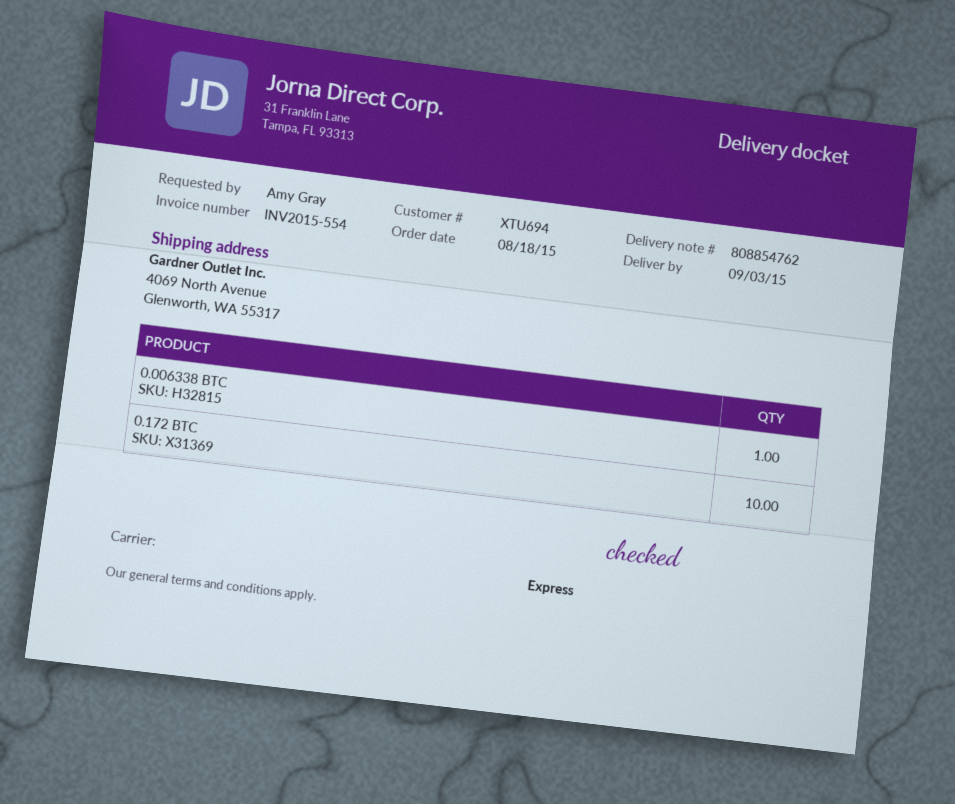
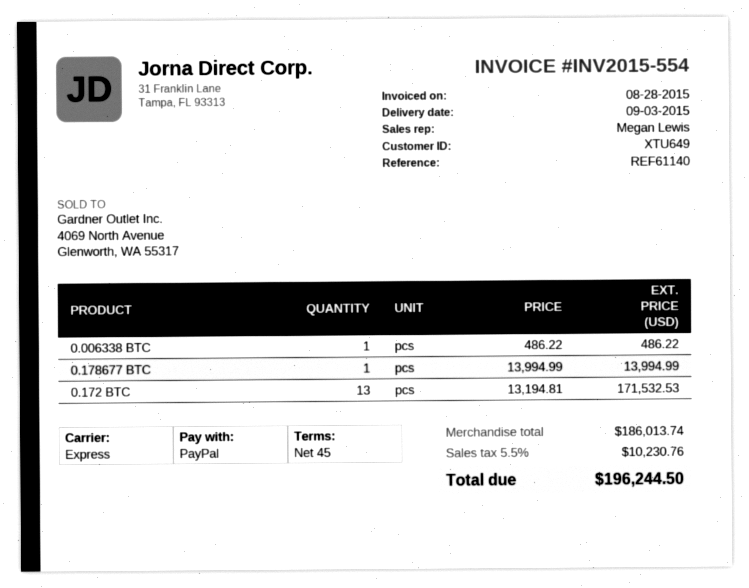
customer number: XTU694 -> XTU649
0.172 BTC: 10 -> 13
0.178677 BTC: none -> 1

